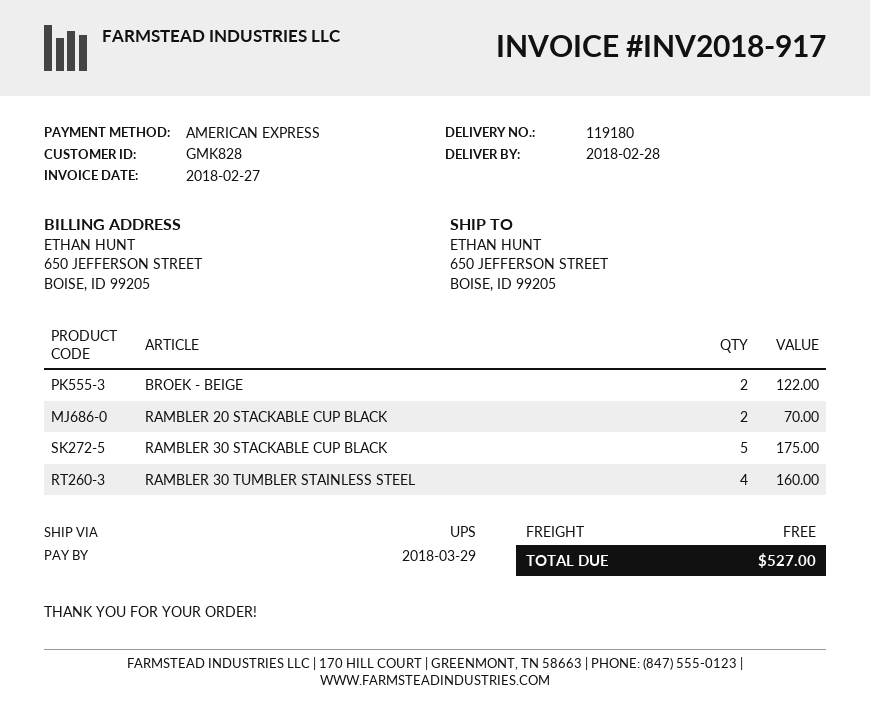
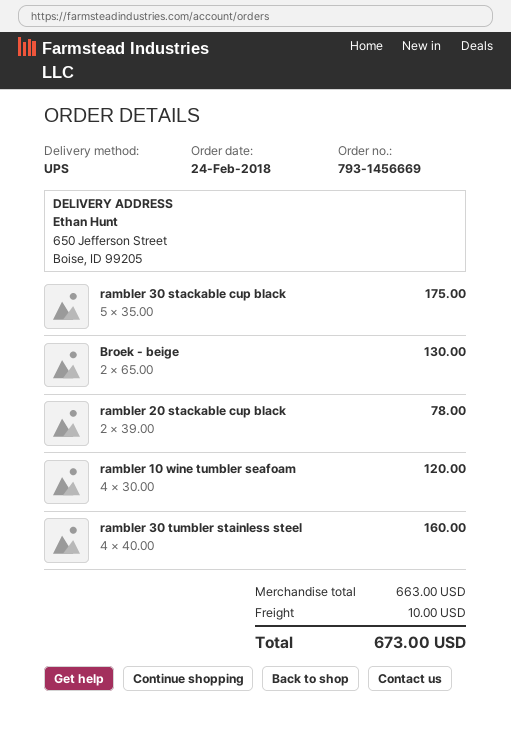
BROEK - BEIGE: 2 for 122.00 -> 2 for 130.00
RAMBLER 20 STACKABLE CUP BLACK: 2 for 70.00 -> 2 for 78.00
rambler 10 wine tumbler seafoam: none -> 4 for 120.00
shipping: 0.00 -> 10.00
total: 527.00 -> 673.00

